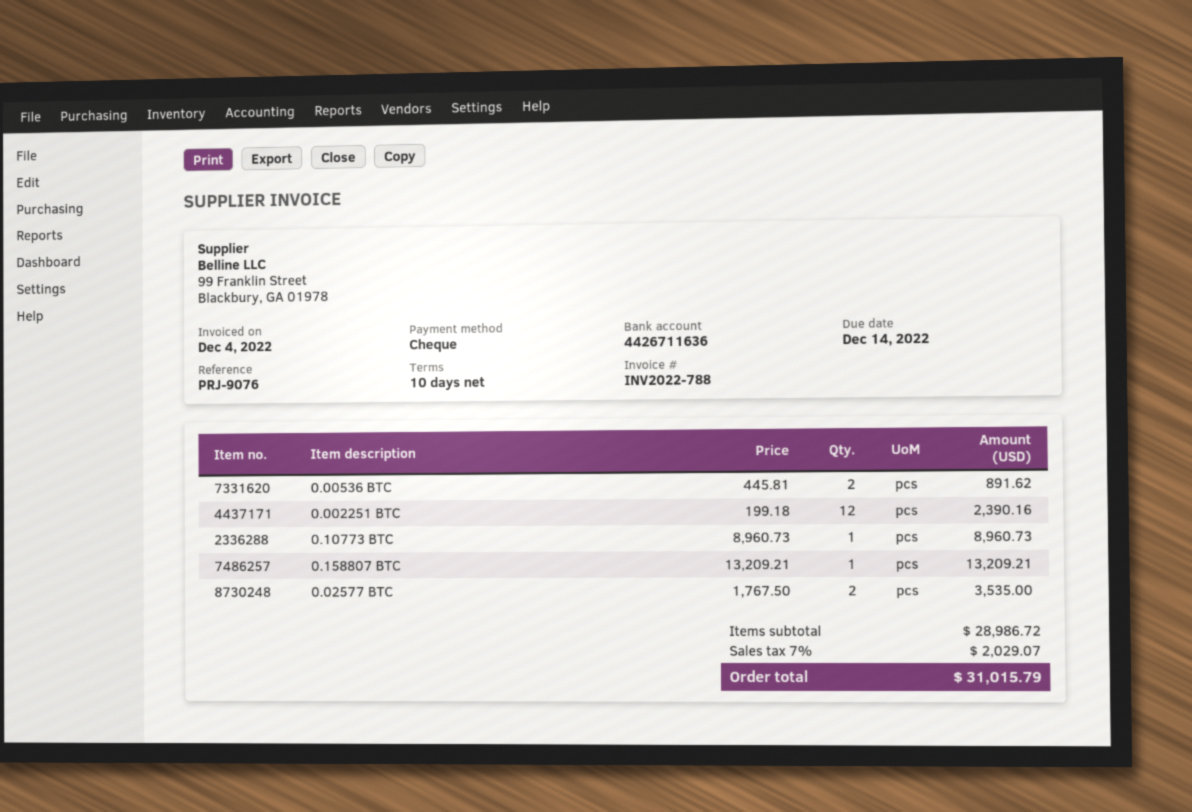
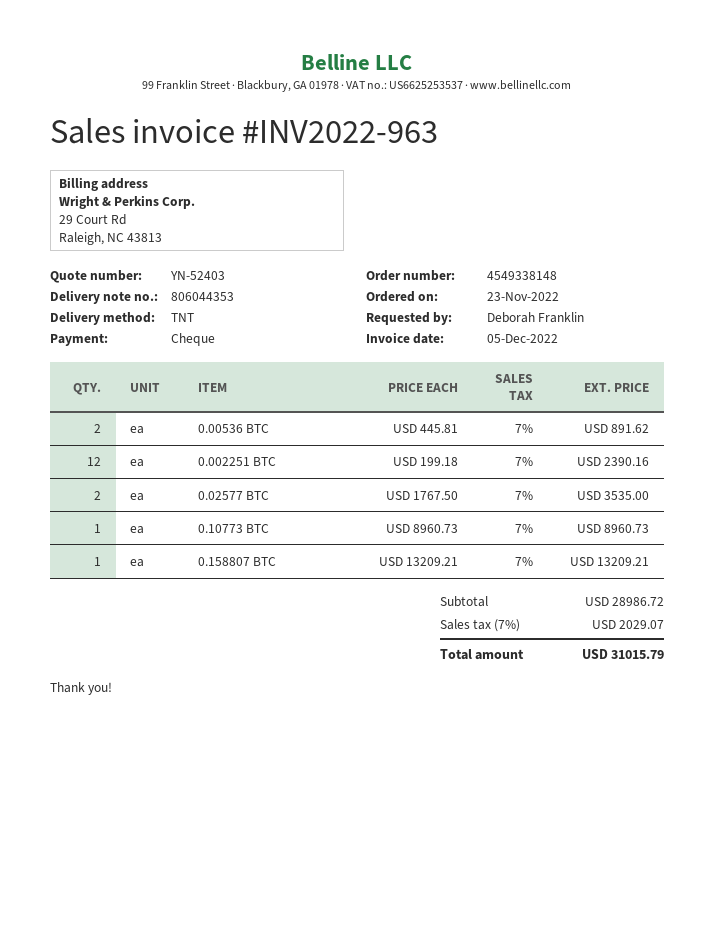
invoice number: INV2022-788 -> INV2022-963
invoice date: 2022-12-04 -> 2022-12-05

